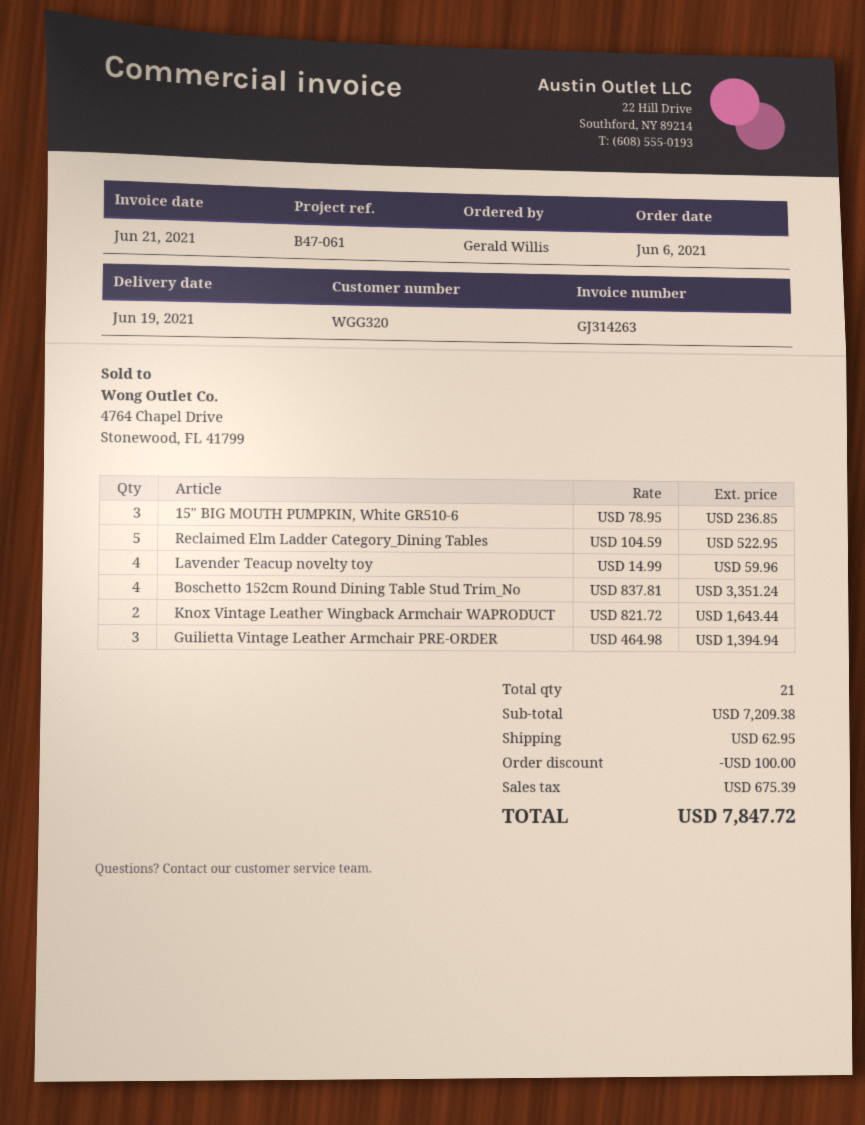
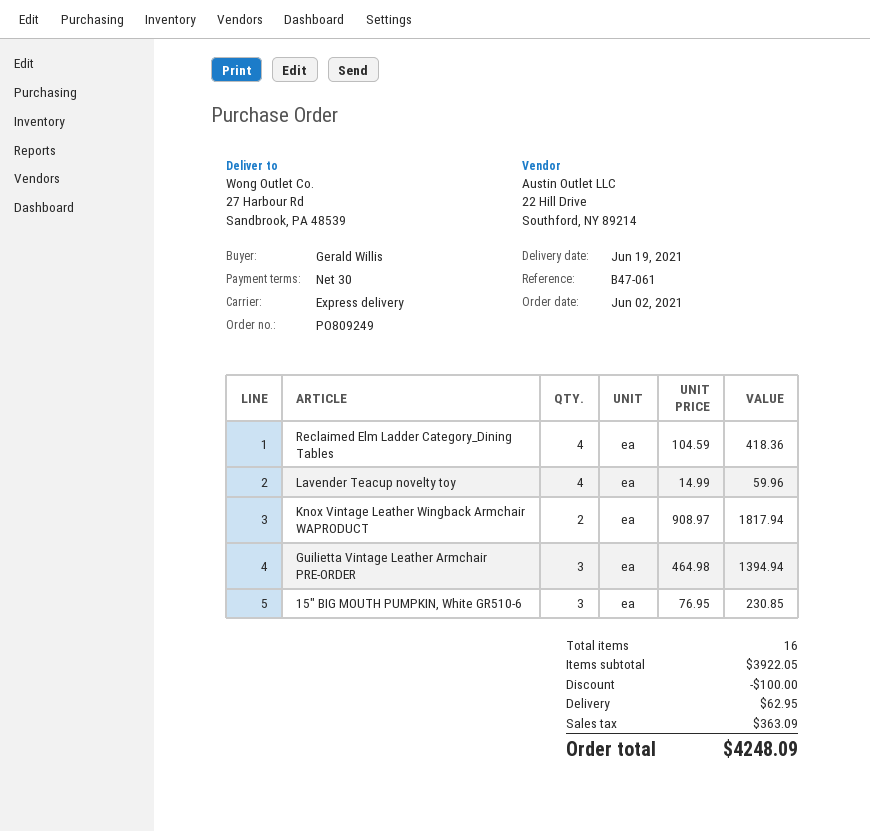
order date: 2021-06-06 -> 2021-06-02
15" BIG MOUTH PUMPKIN, White GR510-6: 3 x 78.95 = 236.85 -> 3 x 76.95 = 230.85
Reclaimed Elm Ladder Category_Dining Tables: 5 x 104.59 = 522.95 -> 4 x 104.59 = 418.36
Boschetto 152cm Round Dining Table Stud Trim_No: 4 x 837.81 = 3351.24 -> none
Knox Vintage Leather Wingback Armchair WAPRODUCT: 2 x 821.72 = 1643.44 -> 2 x 908.97 = 1817.94
total quantity: 21 -> 16
subtotal: 7209.38 -> 3922.05
tax: 675.39 -> 363.09
total: 7847.72 -> 4248.09

